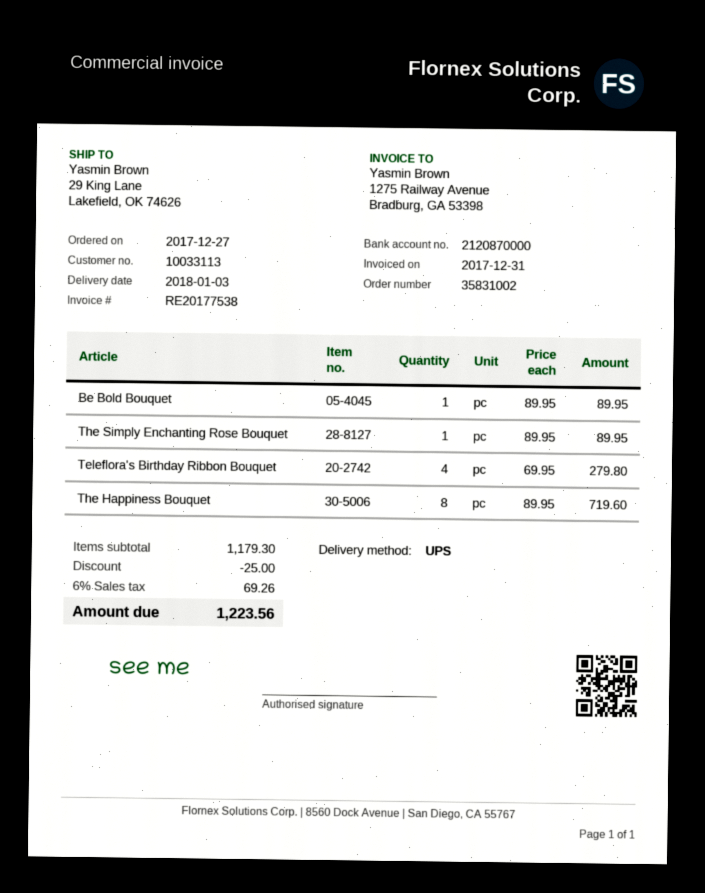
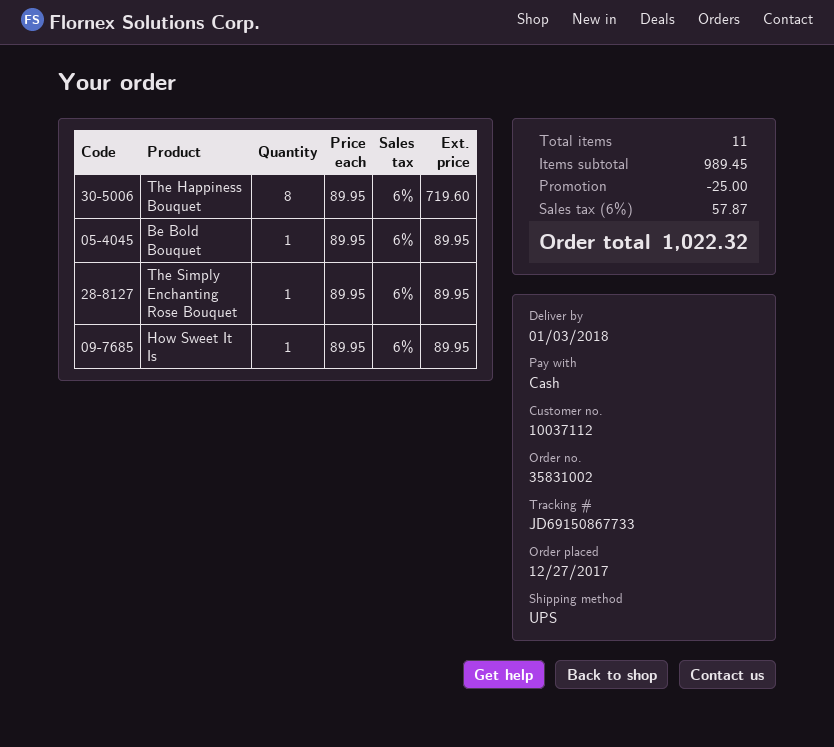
customer number: 10033113 -> 10037112
Teleflora's Birthday Ribbon Bouquet: 4 x 69.95 = 279.80 -> none
How Sweet It Is: none -> 1 x 89.95 = 89.95
subtotal: 1179.30 -> 989.45
tax: 6% = 69.26 -> 6% = 57.87
total: 1223.56 -> 1022.32

